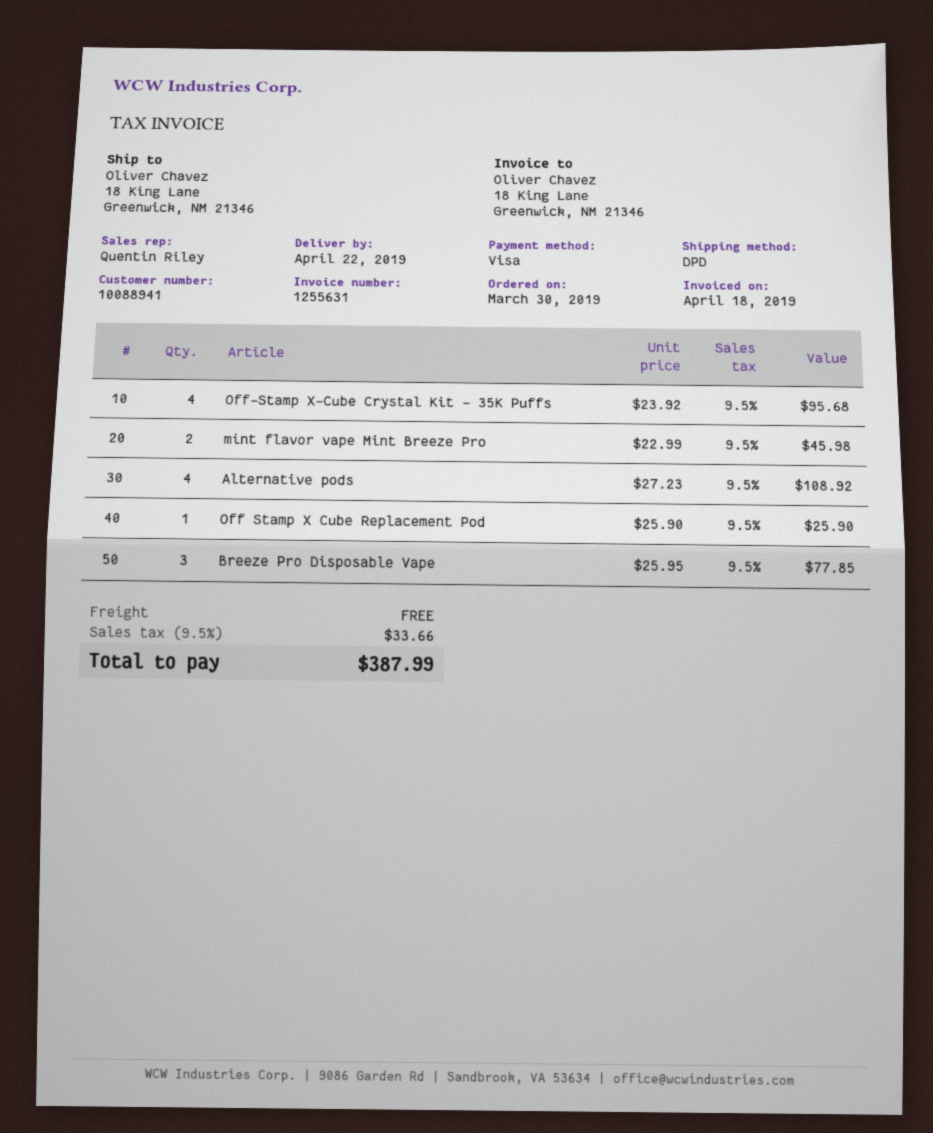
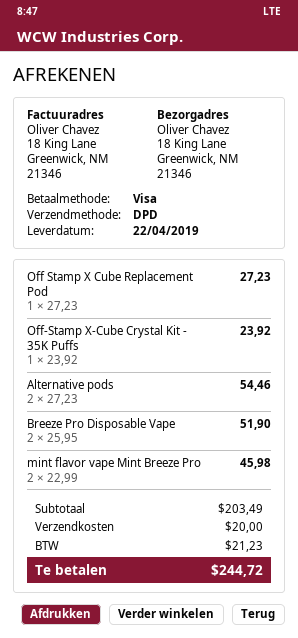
Off-Stamp X-Cube Crystal Kit - 35K Puffs: 4 x 23.92 = 95.68 -> 1 x 23.92 = 23.92
Alternative pods: 4 x 27.23 = 108.92 -> 2 x 27.23 = 54.46
Off Stamp X Cube Replacement Pod: 1 x 25.90 = 25.90 -> 1 x 27.23 = 27.23
Breeze Pro Disposable Vape: 3 x 25.95 = 77.85 -> 2 x 25.95 = 51.90
shipping: 0.00 -> 20.00
tax: 33.66 -> 21.23
total: 387.99 -> 244.72

